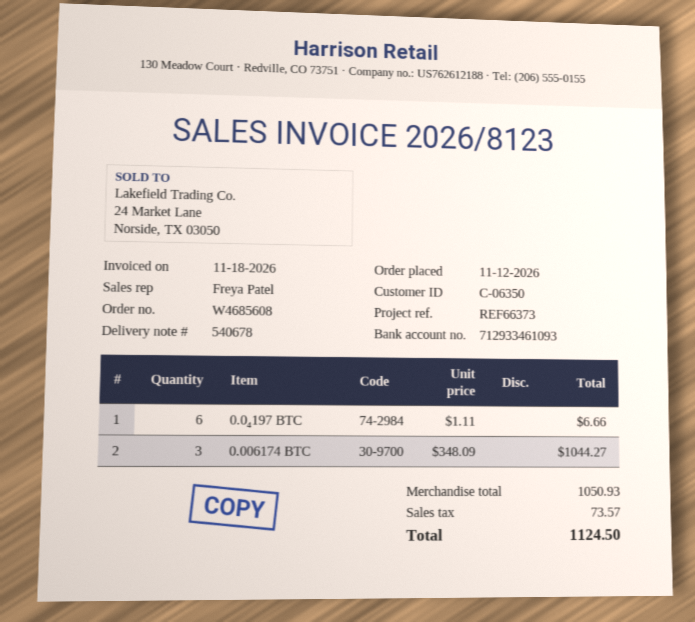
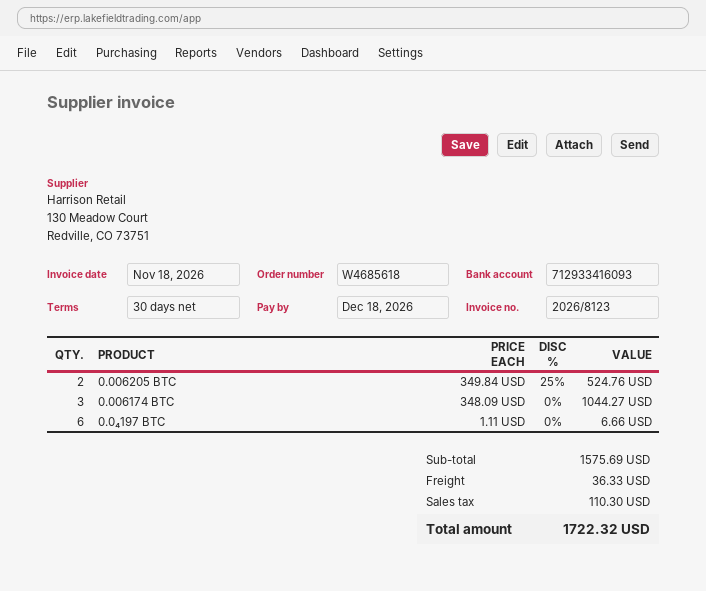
order number: W4685608 -> W4685618
bank account: 712933461093 -> 712933416093
0.006205 BTC: none -> 2 x 349.84 - 25% = 524.76
subtotal: 1050.93 -> 1575.69
shipping: none -> 36.33
tax: 73.57 -> 110.30
total: 1124.50 -> 1722.32

